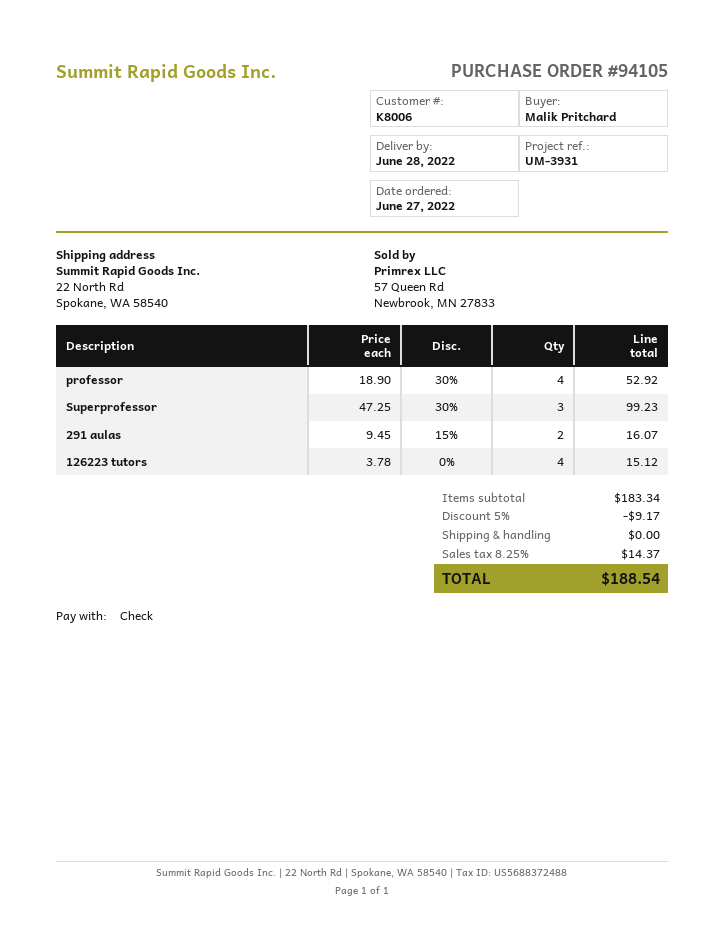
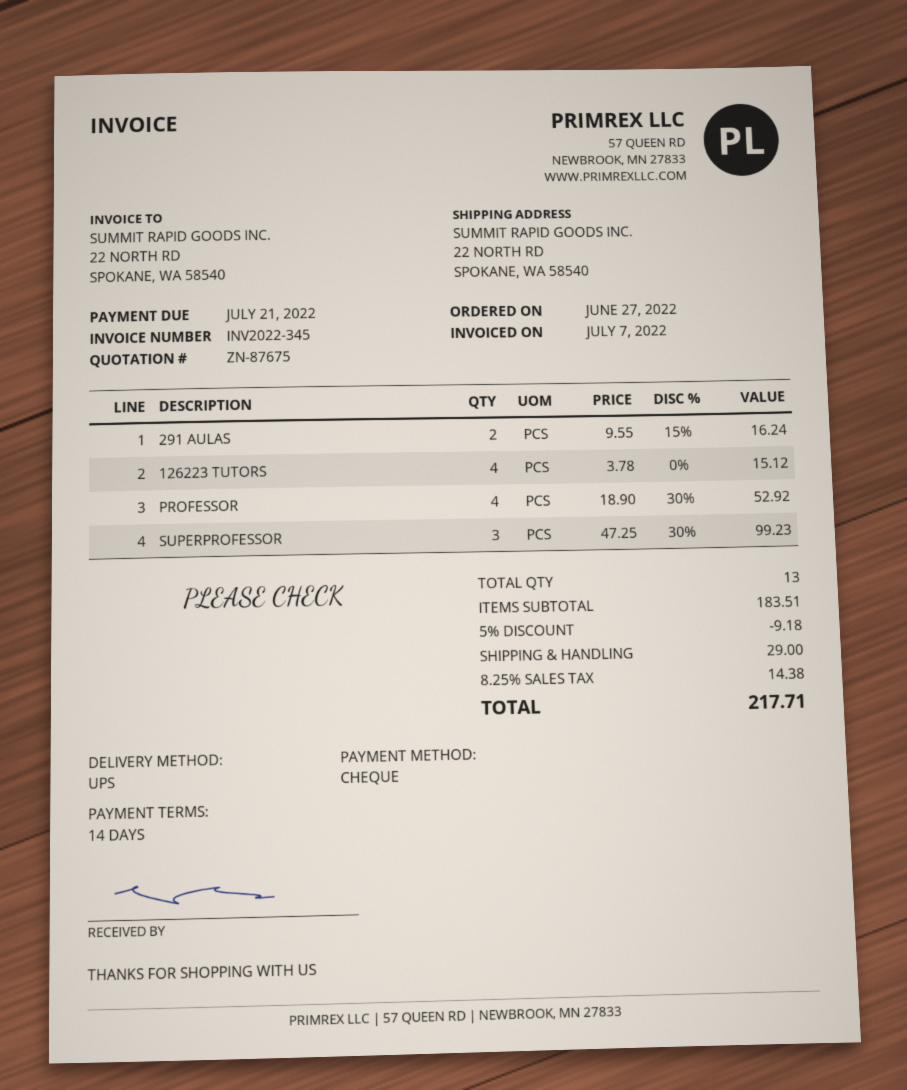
291 aulas: 2 x 9.45 - 15% = 16.07 -> 2 x 9.55 - 15% = 16.24
subtotal: 183.34 -> 183.51
discount: 5% = 9.17 -> 5% = 9.18
shipping: 0.00 -> 29.00
tax: 8.25% = 14.37 -> 8.25% = 14.38
total: 188.54 -> 217.71

